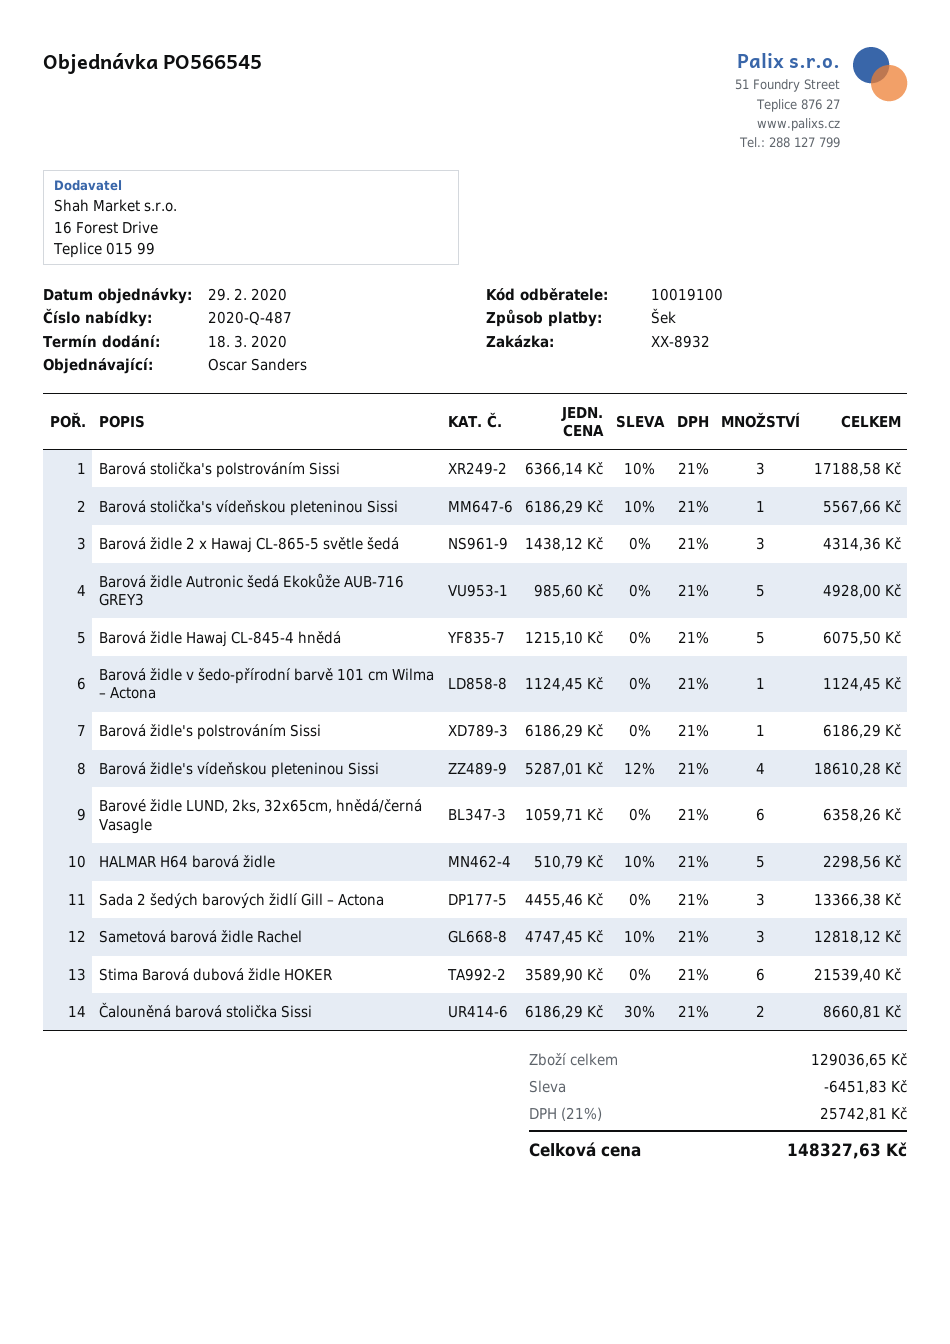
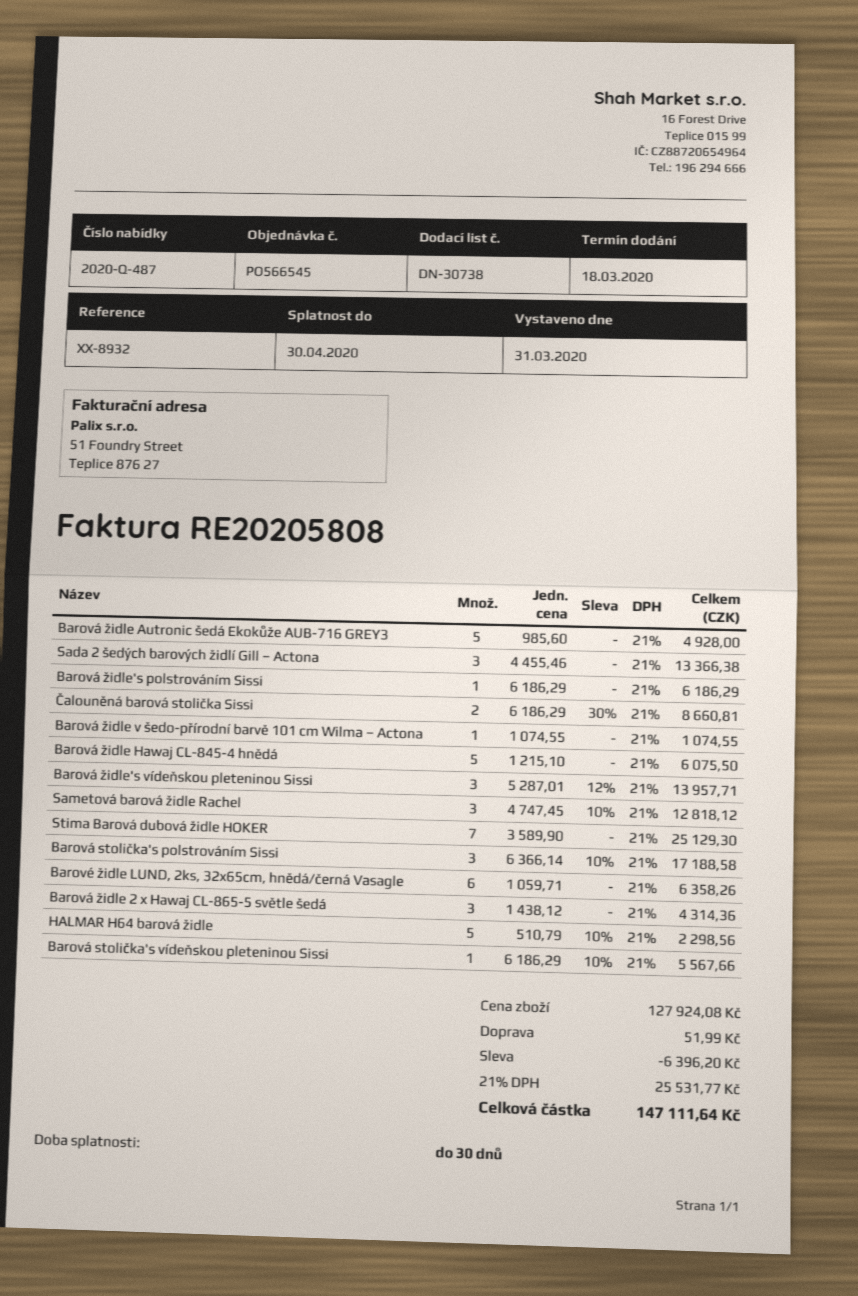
Barová židle v šedo-přírodní barvě 101 cm Wilma – Actona: 1 x 1124.45 = 1124.45 -> 1 x 1074.55 = 1074.55
Barová židle's vídeňskou pleteninou Sissi: 4 x 5287.01 - 12% = 18610.28 -> 3 x 5287.01 - 12% = 13957.71
Stima Barová dubová židle HOKER: 6 x 3589.90 = 21539.40 -> 7 x 3589.90 = 25129.30
subtotal: 129036.65 -> 127924.08
discount: 6451.83 -> 6396.20
shipping: none -> 51.99
tax: 21% = 25742.81 -> 21% = 25531.77
total: 148327.63 -> 147111.64

